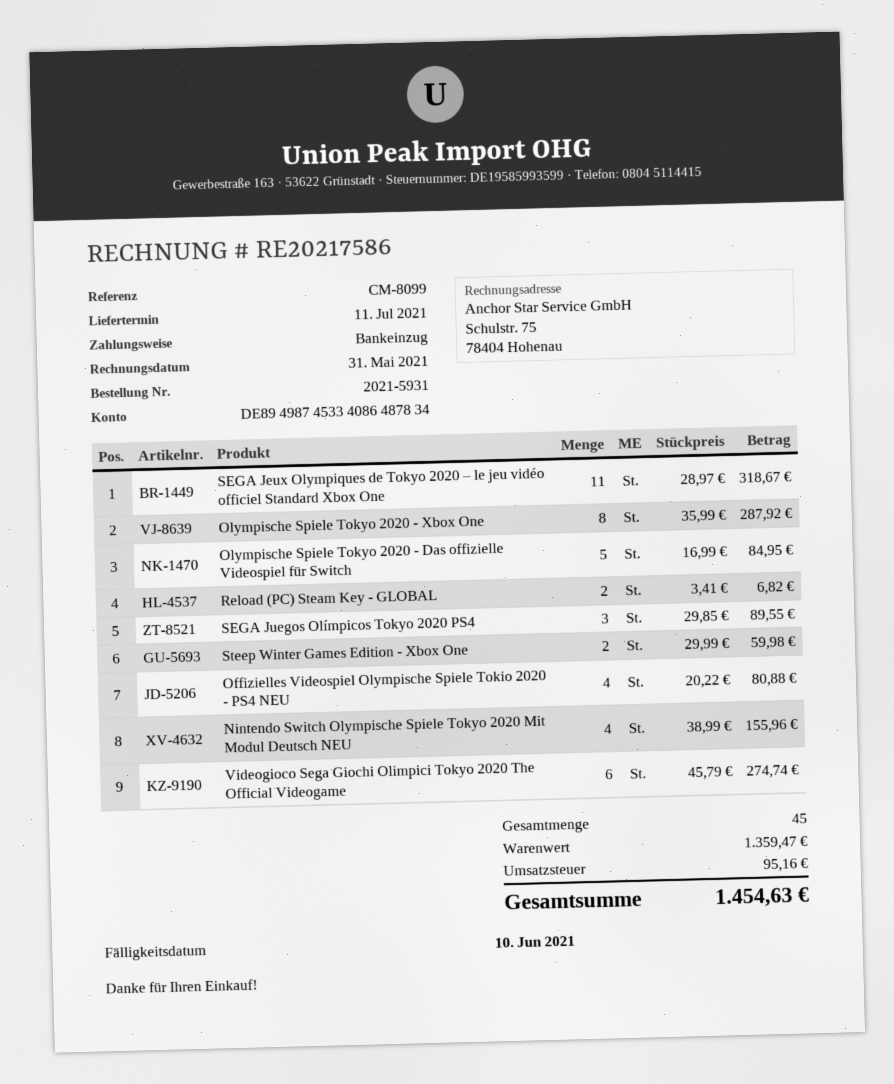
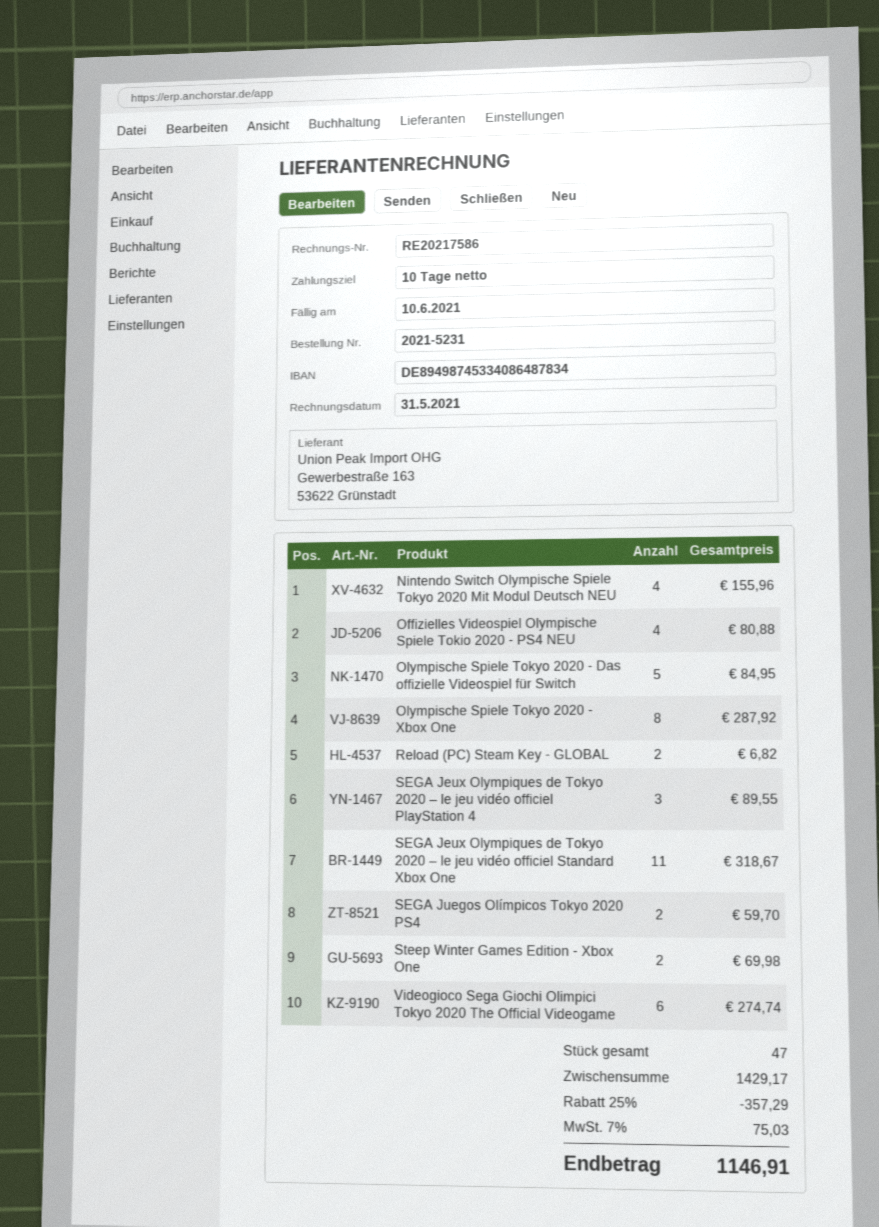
order number: 2021-5931 -> 2021-5231
SEGA Juegos Olímpicos Tokyo 2020 PS4: 3 for 89.55 -> 2 for 59.70
Steep Winter Games Edition - Xbox One: 2 for 59.98 -> 2 for 69.98
SEGA Jeux Olympiques de Tokyo 2020 – le jeu vidéo officiel PlayStation 4: none -> 3 for 89.55
total quantity: 45 -> 47
subtotal: 1359.47 -> 1429.17
discount: none -> 25% = 357.29
tax: 95.16 -> 75.03
total: 1454.63 -> 1146.91

